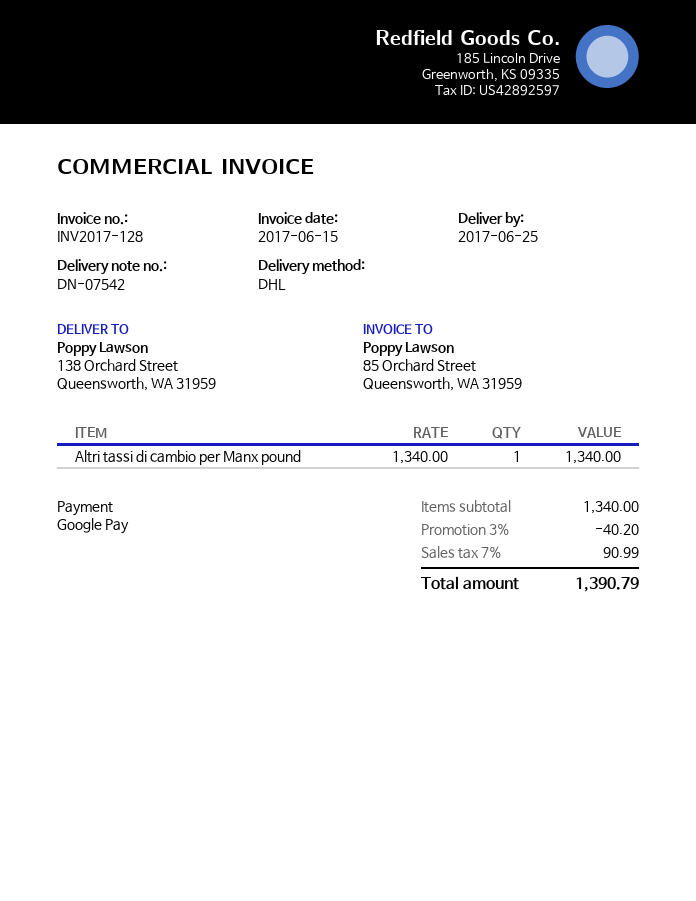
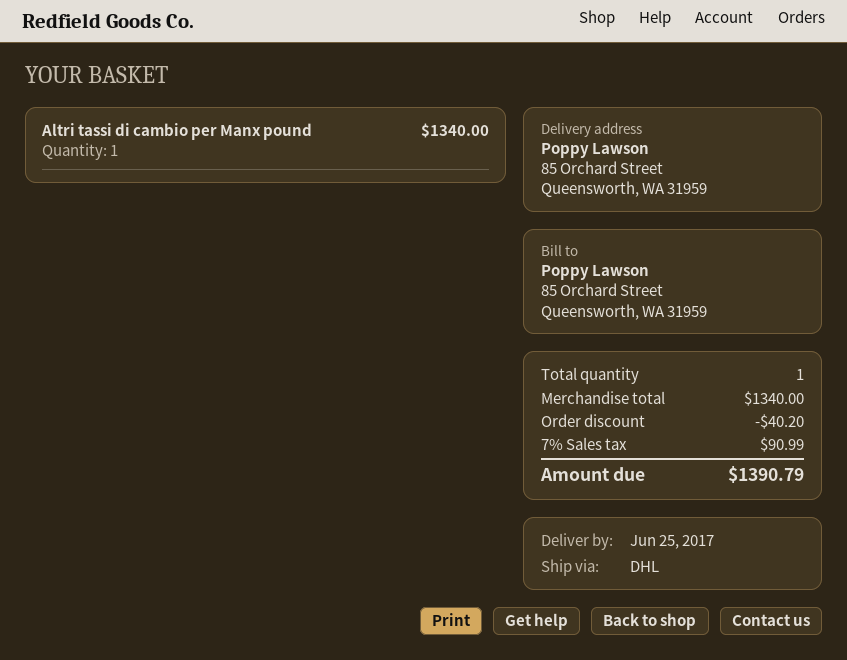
ship to: 138 Orchard Street, Queensworth, WA 31959 -> 85 Orchard Street, Queensworth, WA 31959

